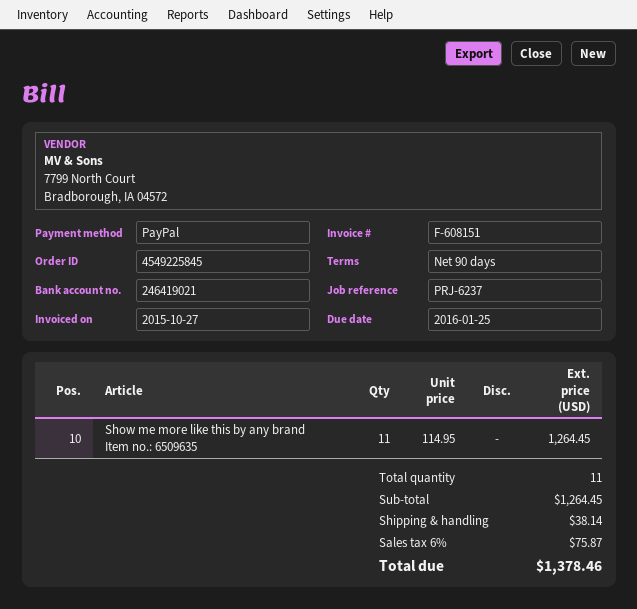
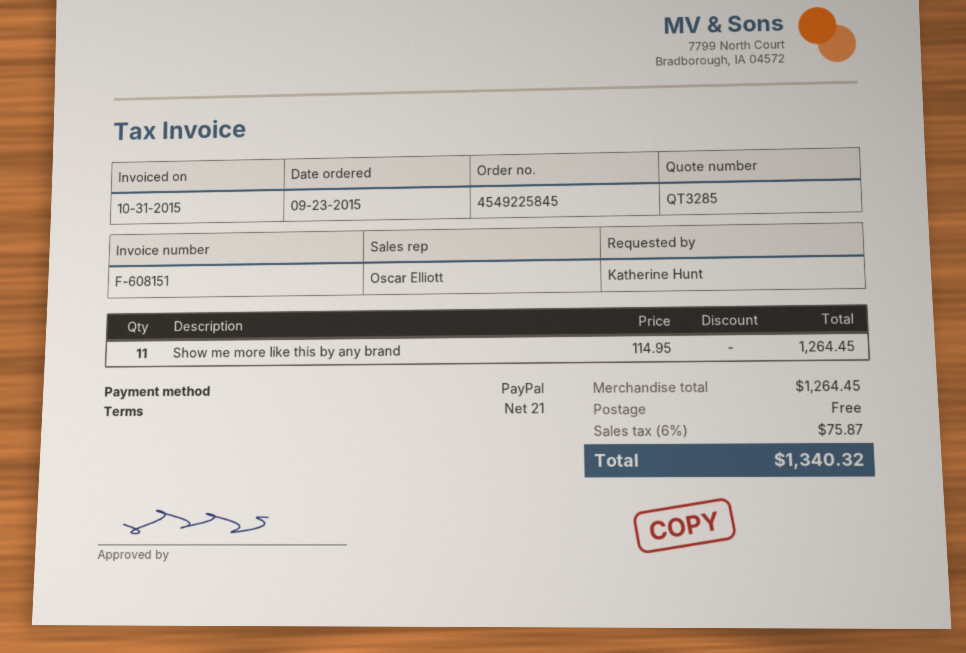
invoice date: 2015-10-27 -> 2015-10-31
payment terms: 90 days -> 21 days
shipping: 38.14 -> 0.00
total: 1378.46 -> 1340.32

